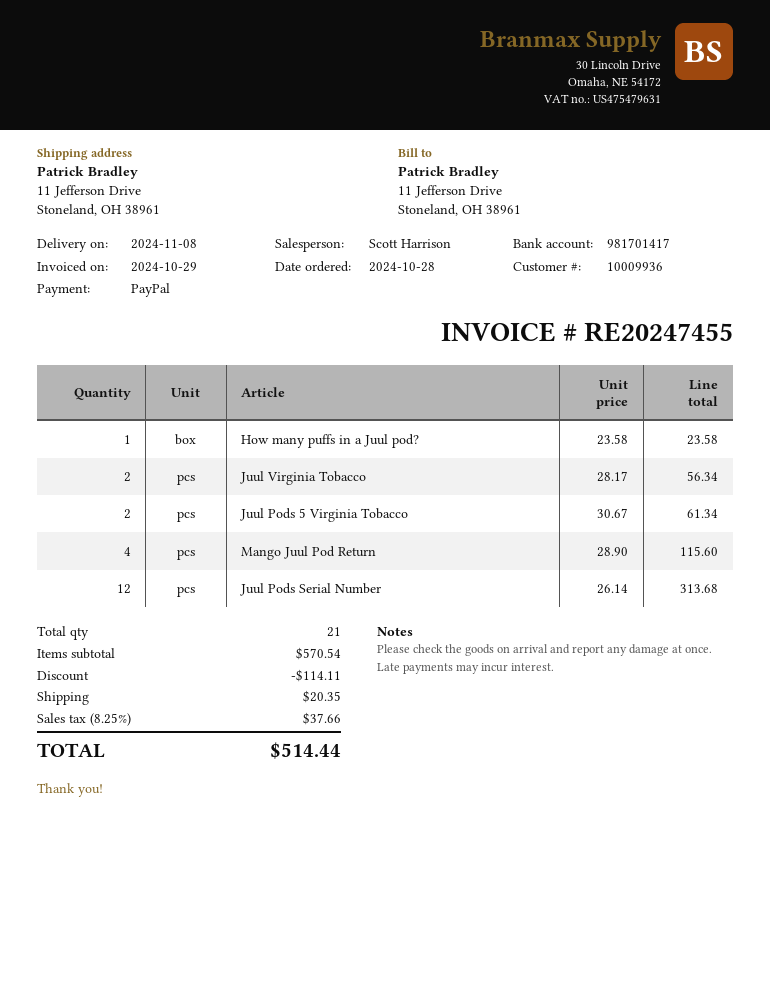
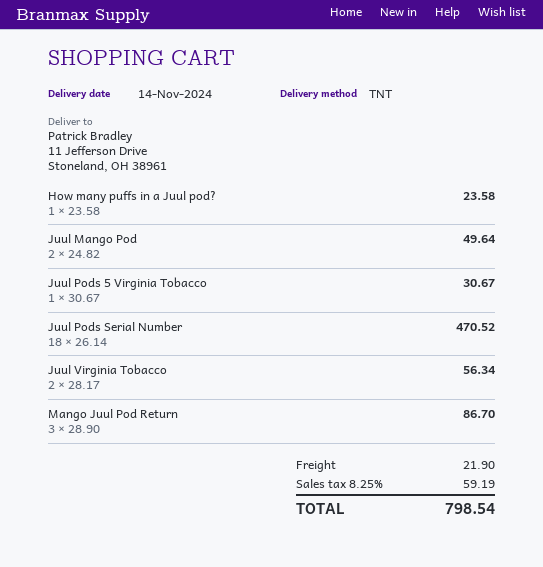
delivery date: 2024-11-08 -> 2024-11-14
Juul Pods 5 Virginia Tobacco: 2 x 30.67 = 61.34 -> 1 x 30.67 = 30.67
Mango Juul Pod Return: 4 x 28.90 = 115.60 -> 3 x 28.90 = 86.70
Juul Pods Serial Number: 12 x 26.14 = 313.68 -> 18 x 26.14 = 470.52
Juul Mango Pod: none -> 2 x 24.82 = 49.64
discount: 114.11 -> none
shipping: 20.35 -> 21.90
tax: 8.25% = 37.66 -> 8.25% = 59.19
total: 514.44 -> 798.54

